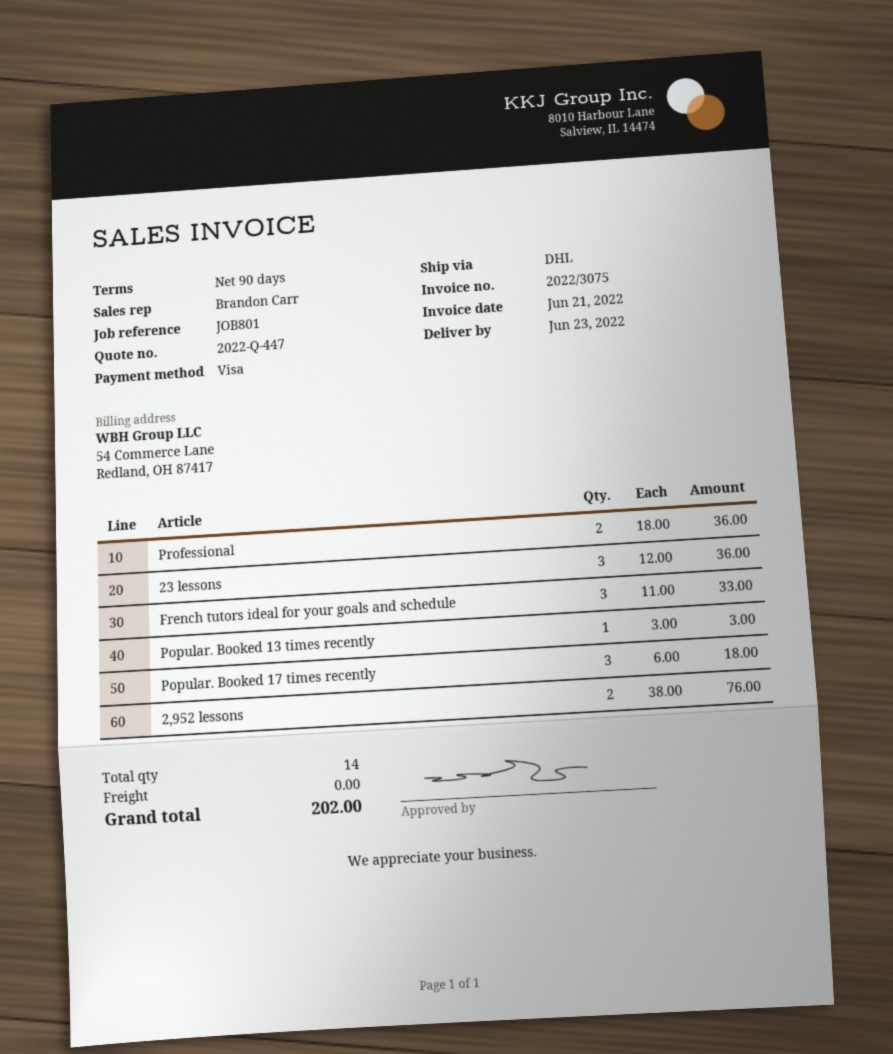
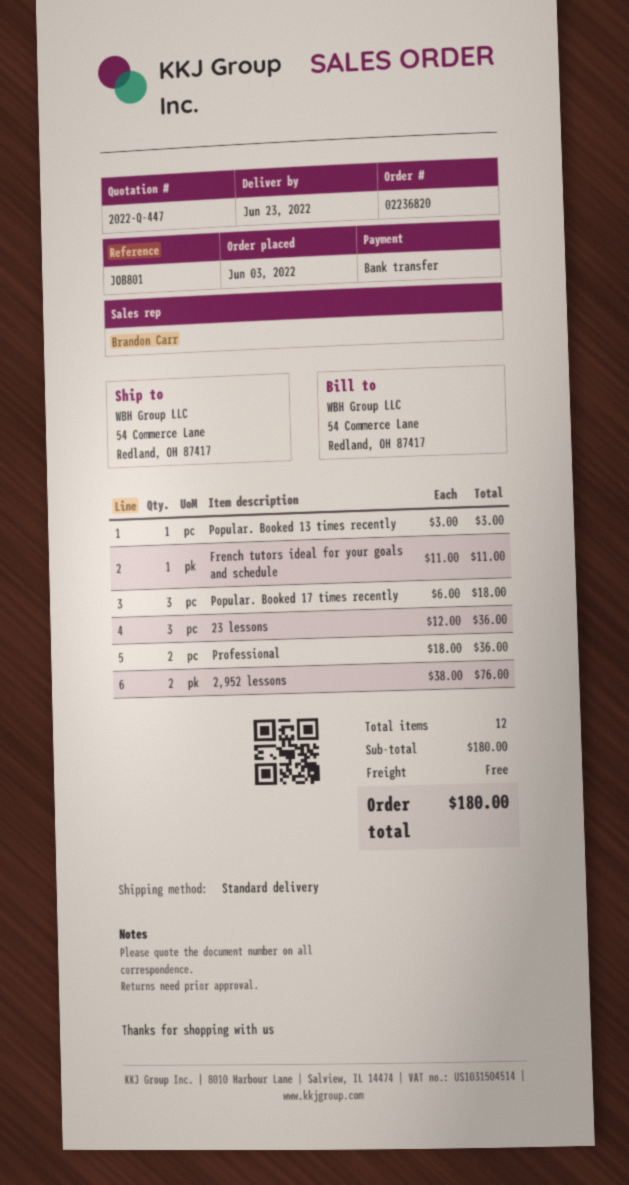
payment method: Visa -> bank transfer
shipping method: DHL -> standard
French tutors ideal for your goals and schedule: 3 x 11.00 = 33.00 -> 1 x 11.00 = 11.00
total quantity: 14 -> 12
total: 202.00 -> 180.00

